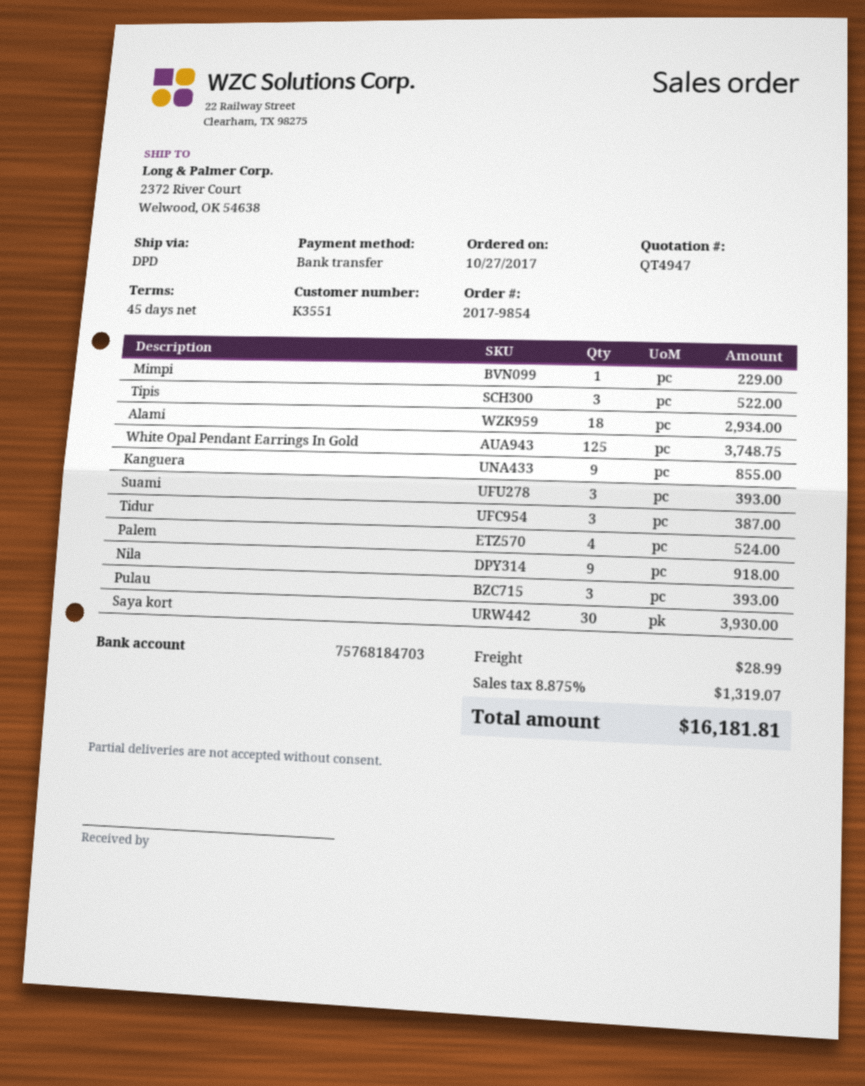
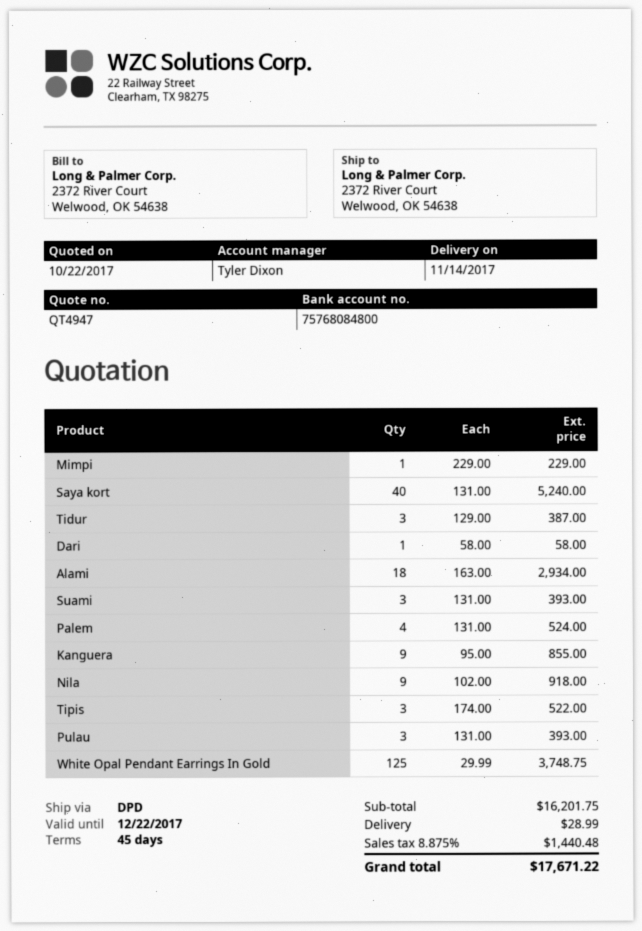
bank account: 75768184703 -> 75768084800
Saya kort: 30 for 3930.00 -> 40 for 5240.00
Dari: none -> 1 for 58.00
tax: 8.875% = 1319.07 -> 8.875% = 1440.48
total: 16181.81 -> 17671.22

